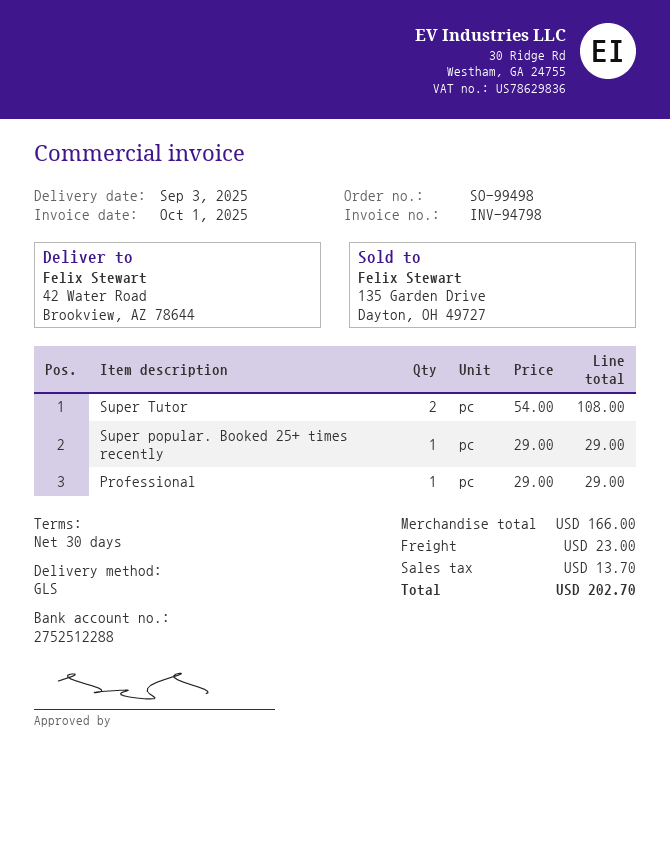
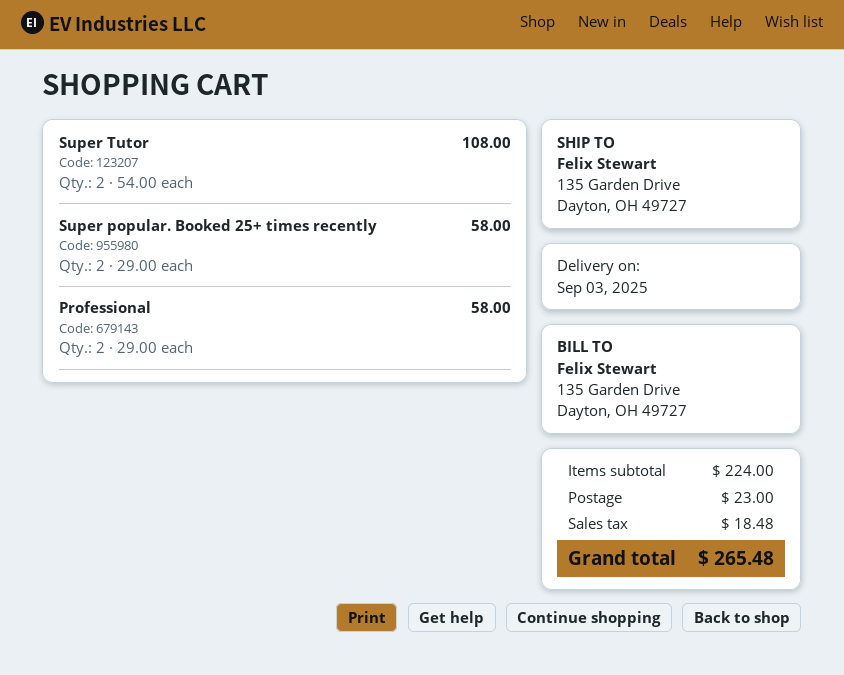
ship to: 42 Water Road, Brookview, AZ 78644 -> 135 Garden Drive, Dayton, OH 49727
Super popular. Booked 25+ times recently: 1 x 29.00 = 29.00 -> 2 x 29.00 = 58.00
Professional: 1 x 29.00 = 29.00 -> 2 x 29.00 = 58.00
subtotal: 166.00 -> 224.00
tax: 13.70 -> 18.48
total: 202.70 -> 265.48

